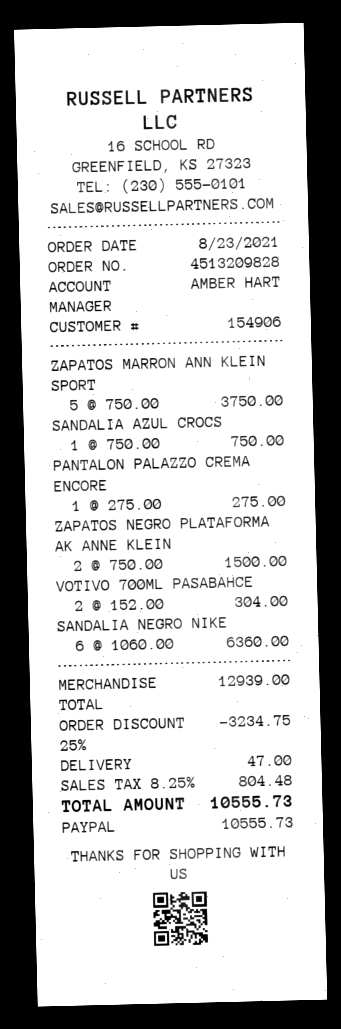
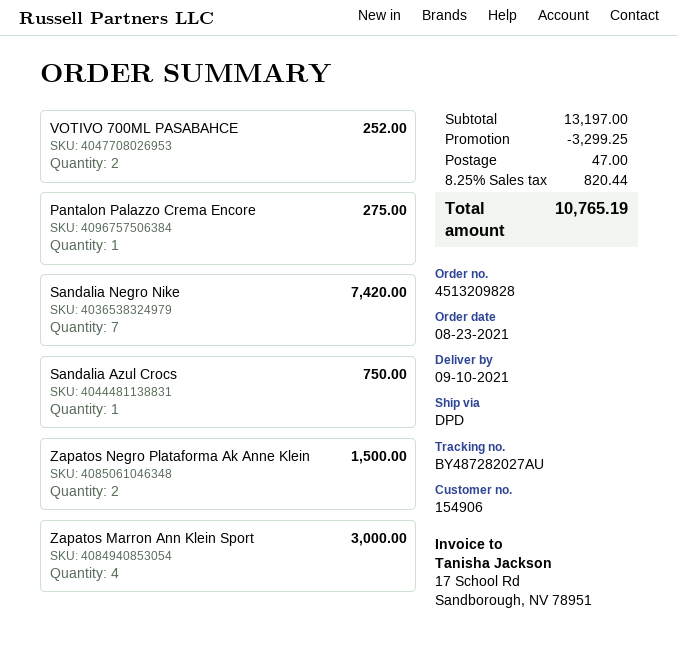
ZAPATOS MARRON ANN KLEIN SPORT: 5 for 3750.00 -> 4 for 3000.00
VOTIVO 700ML PASABAHCE: 2 for 304.00 -> 2 for 252.00
SANDALIA NEGRO NIKE: 6 for 6360.00 -> 7 for 7420.00
subtotal: 12939.00 -> 13197.00
discount: 3234.75 -> 3299.25
tax: 8.25% = 804.48 -> 8.25% = 820.44
total: 10555.73 -> 10765.19

